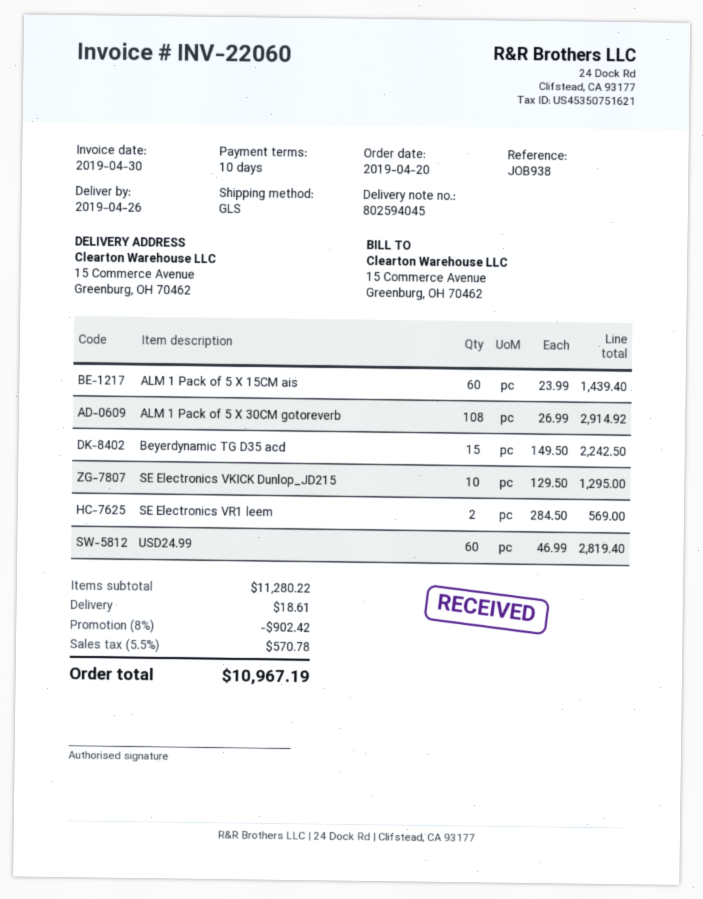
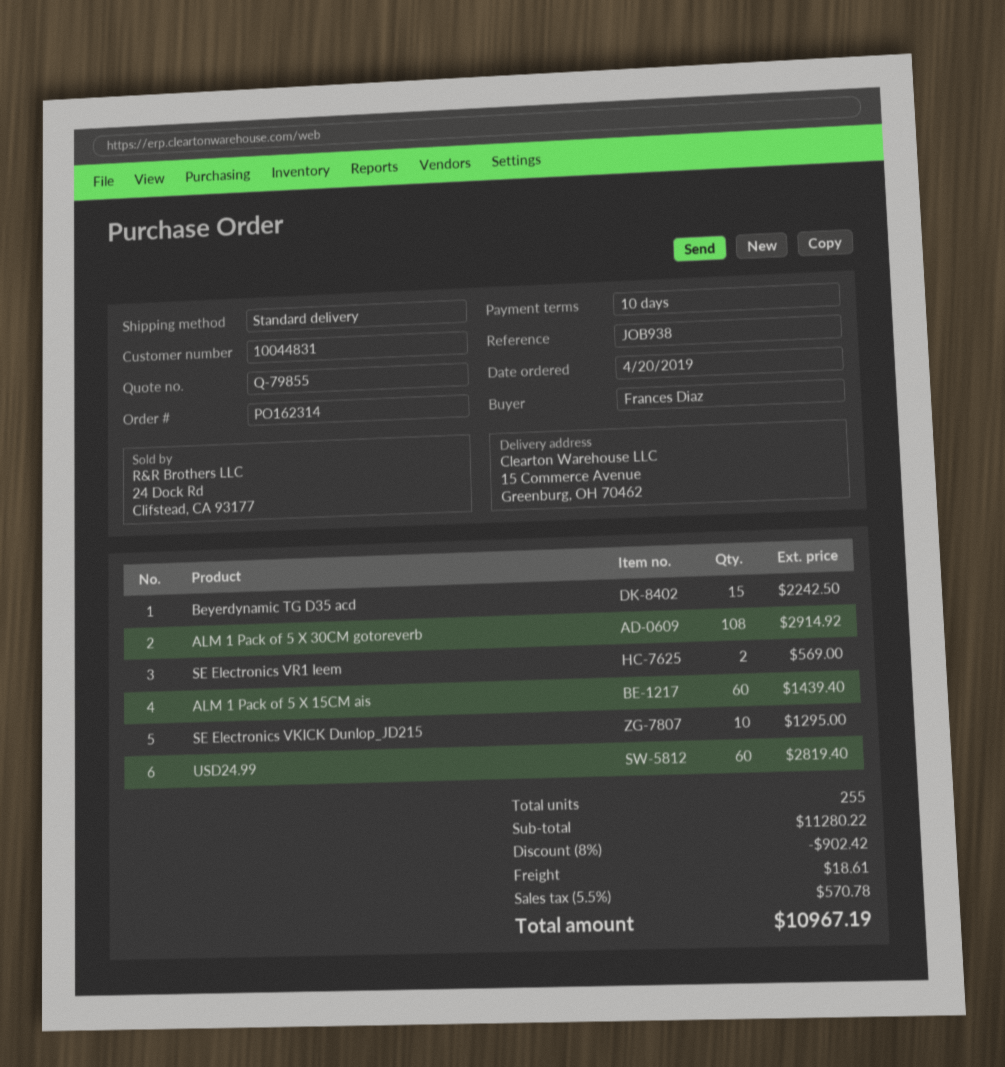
shipping method: GLS -> standard

